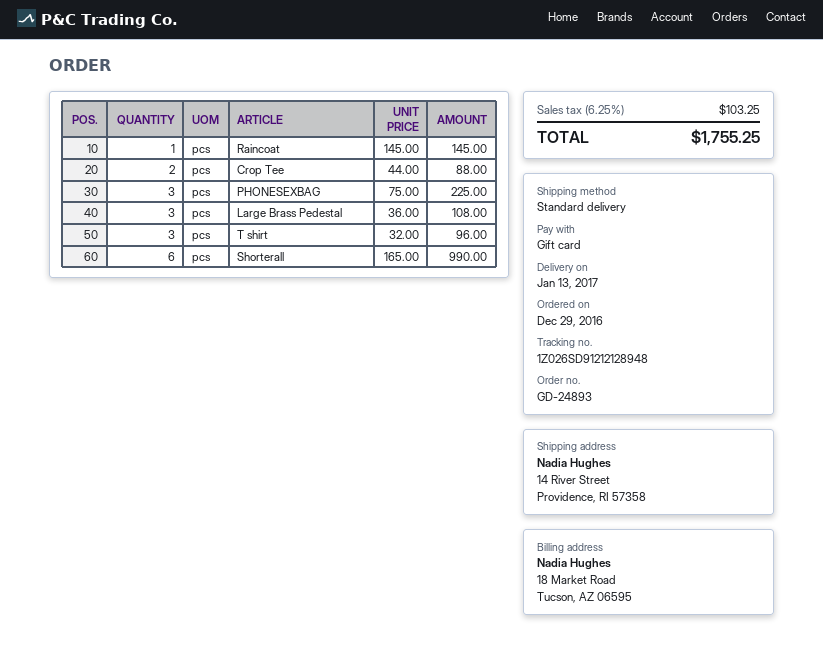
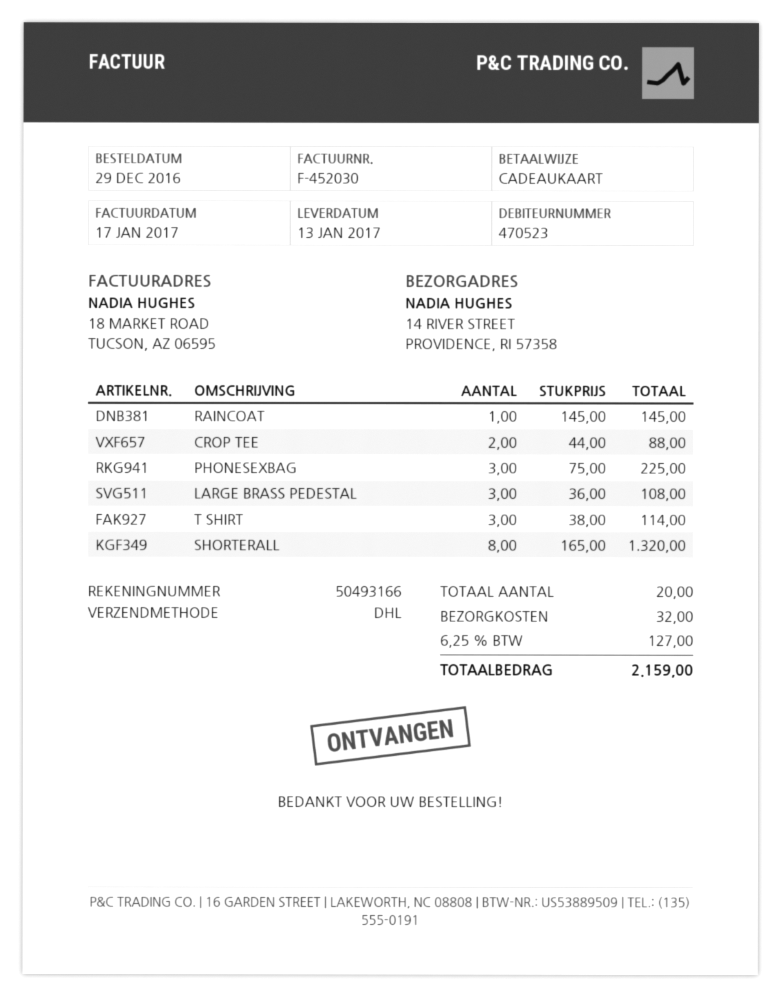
shipping method: standard -> DHL
T shirt: 3 x 32.00 = 96.00 -> 3 x 38.00 = 114.00
Shorterall: 6 x 165.00 = 990.00 -> 8 x 165.00 = 1320.00
shipping: none -> 32.00
tax: 6.25% = 103.25 -> 6.25% = 127.00
total: 1755.25 -> 2159.00

